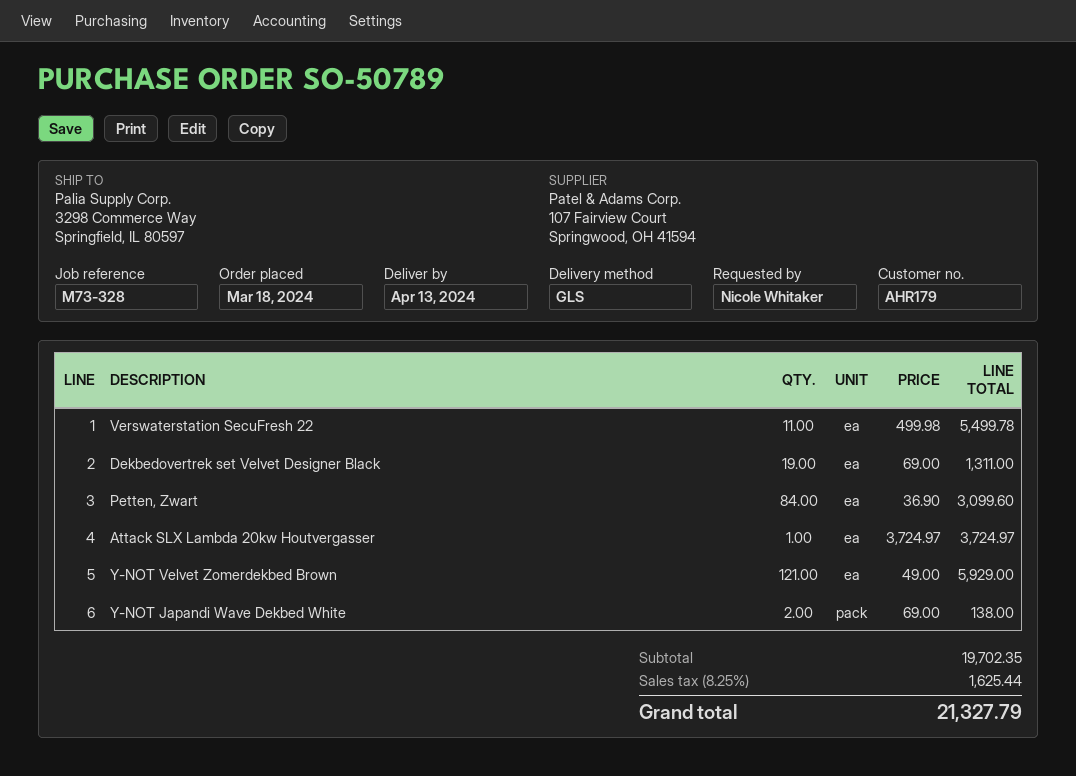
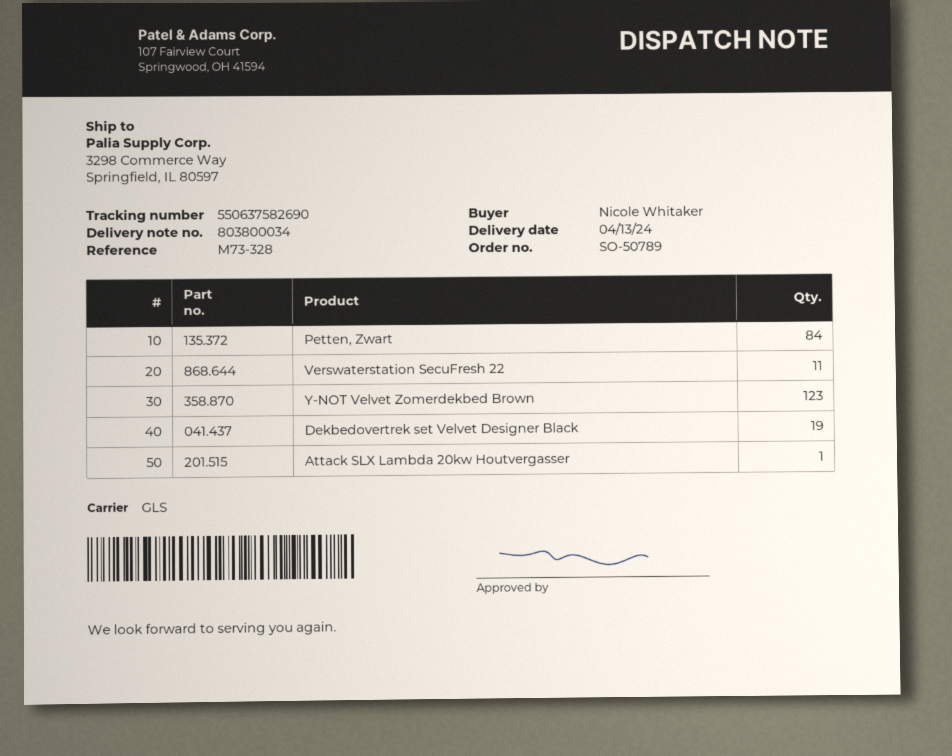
Y-NOT Velvet Zomerdekbed Brown: 121 -> 123
Y-NOT Japandi Wave Dekbed White: 2 -> none

